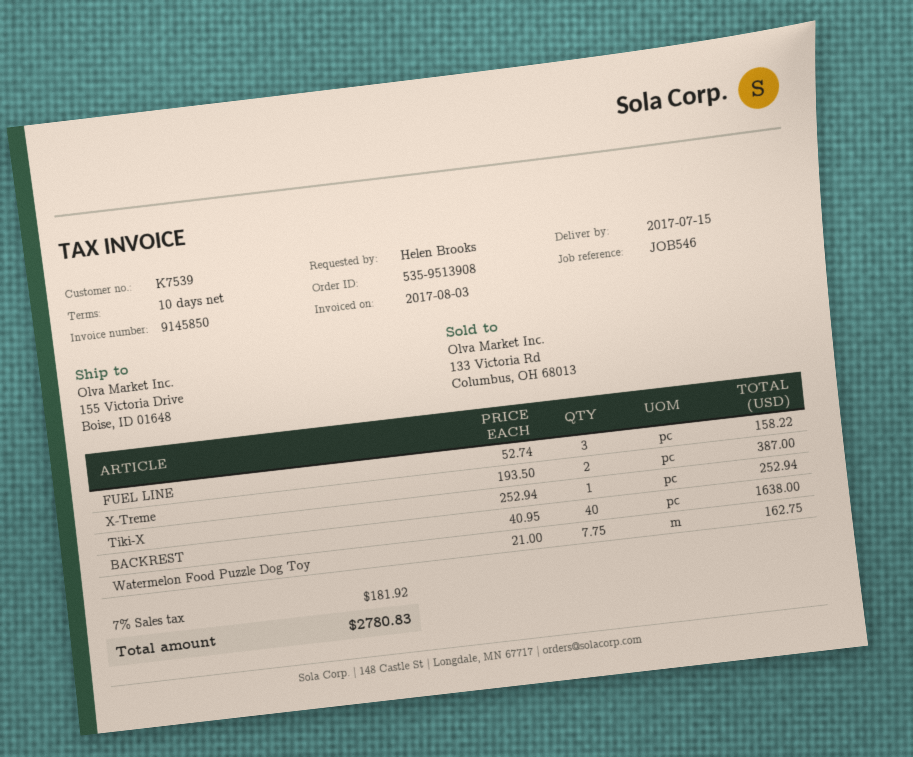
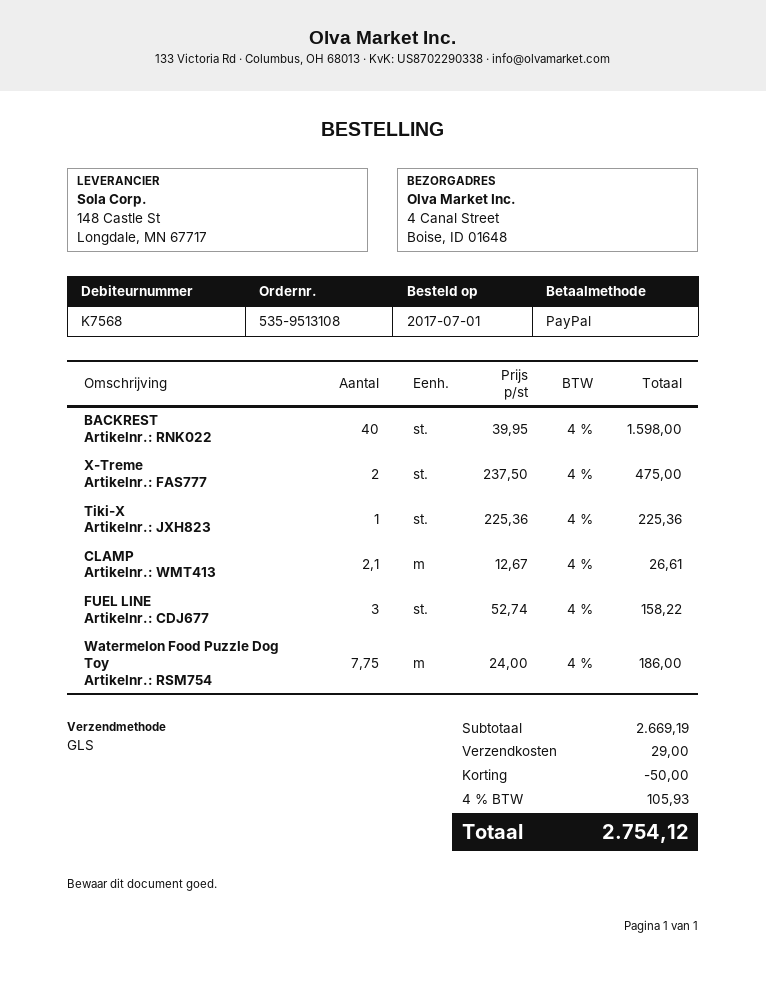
order number: 535-9513908 -> 535-9513108
customer number: K7539 -> K7568
ship to: 155 Victoria Drive, Boise, ID 01648 -> 4 Canal Street, Boise, ID 01648
X-Treme: 2 x 193.50 = 387.00 -> 2 x 237.50 = 475.00
Tiki-X: 1 x 252.94 = 252.94 -> 1 x 225.36 = 225.36
BACKREST: 40 x 40.95 = 1638.00 -> 40 x 39.95 = 1598.00
Watermelon Food Puzzle Dog Toy: 7.75 x 21.00 = 162.75 -> 7.75 x 24.00 = 186.00
CLAMP: none -> 2.1 x 12.67 = 26.61
discount: none -> 50.00
shipping: none -> 29.00
tax: 7% = 181.92 -> 4% = 105.93
total: 2780.83 -> 2754.12

